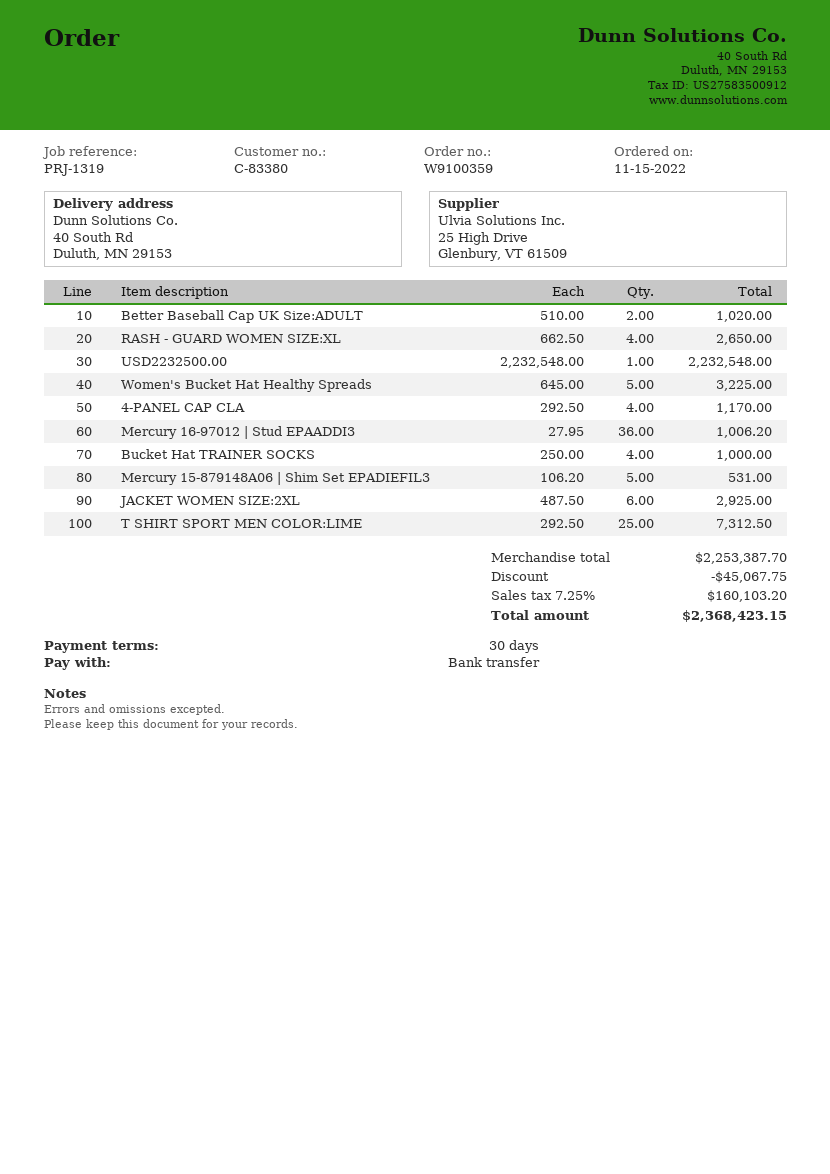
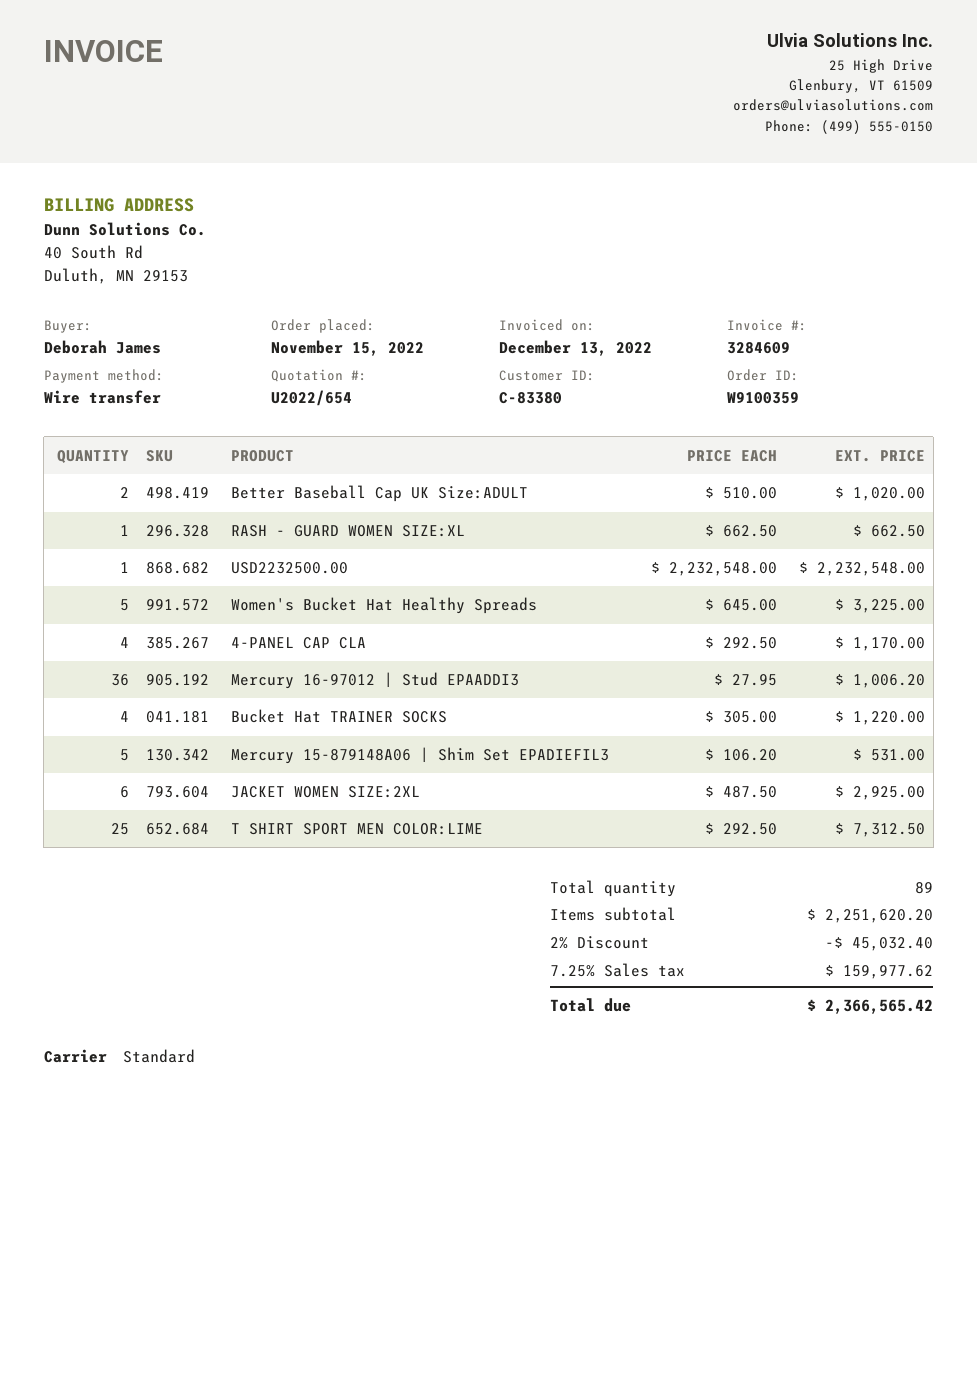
RASH - GUARD WOMEN SIZE:XL: 4 x 662.50 = 2650.00 -> 1 x 662.50 = 662.50
Bucket Hat TRAINER SOCKS: 4 x 250.00 = 1000.00 -> 4 x 305.00 = 1220.00
subtotal: 2253387.70 -> 2251620.20
discount: 45067.75 -> 45032.40
tax: 7.25% = 160103.20 -> 7.25% = 159977.62
total: 2368423.15 -> 2366565.42

